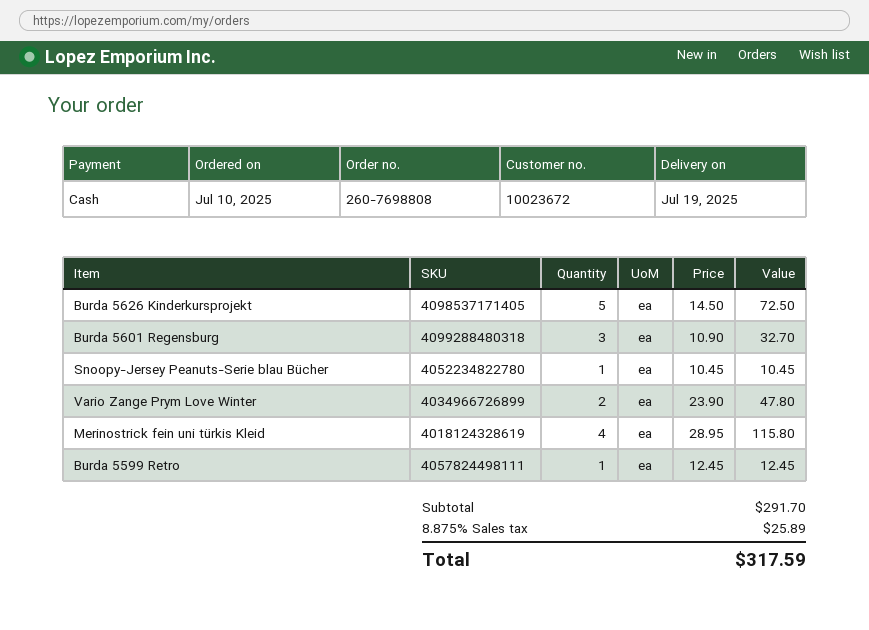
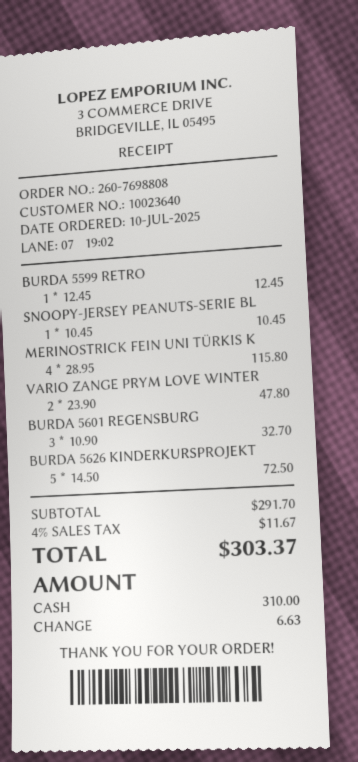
customer number: 10023672 -> 10023640
tax: 8.875% = 25.89 -> 4% = 11.67
total: 317.59 -> 303.37

